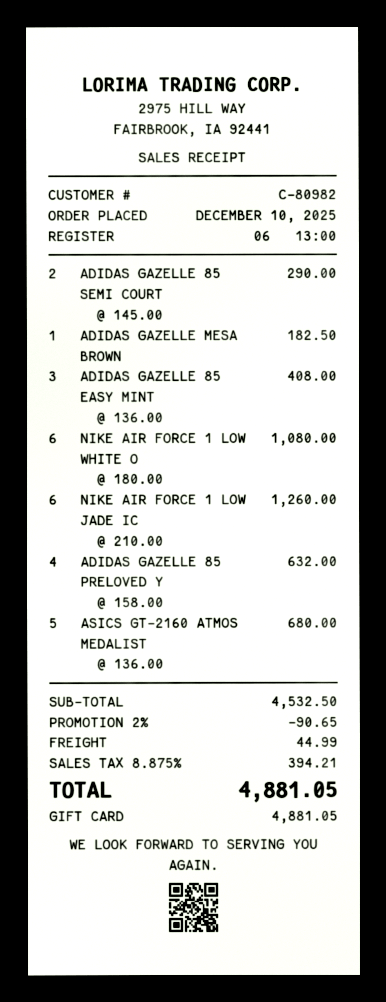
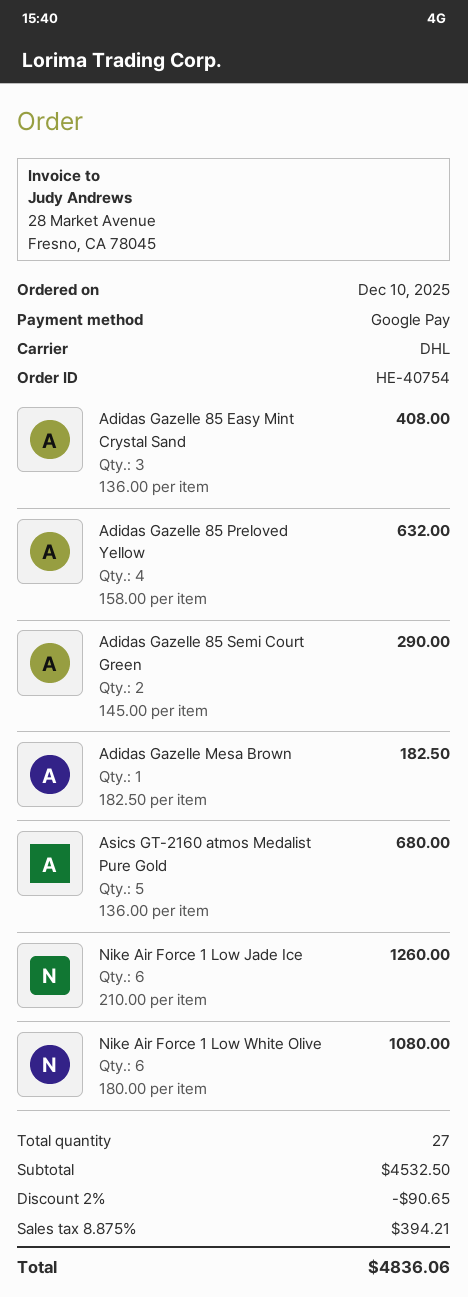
payment method: gift card -> Google Pay
shipping: 44.99 -> none
total: 4881.05 -> 4836.06

